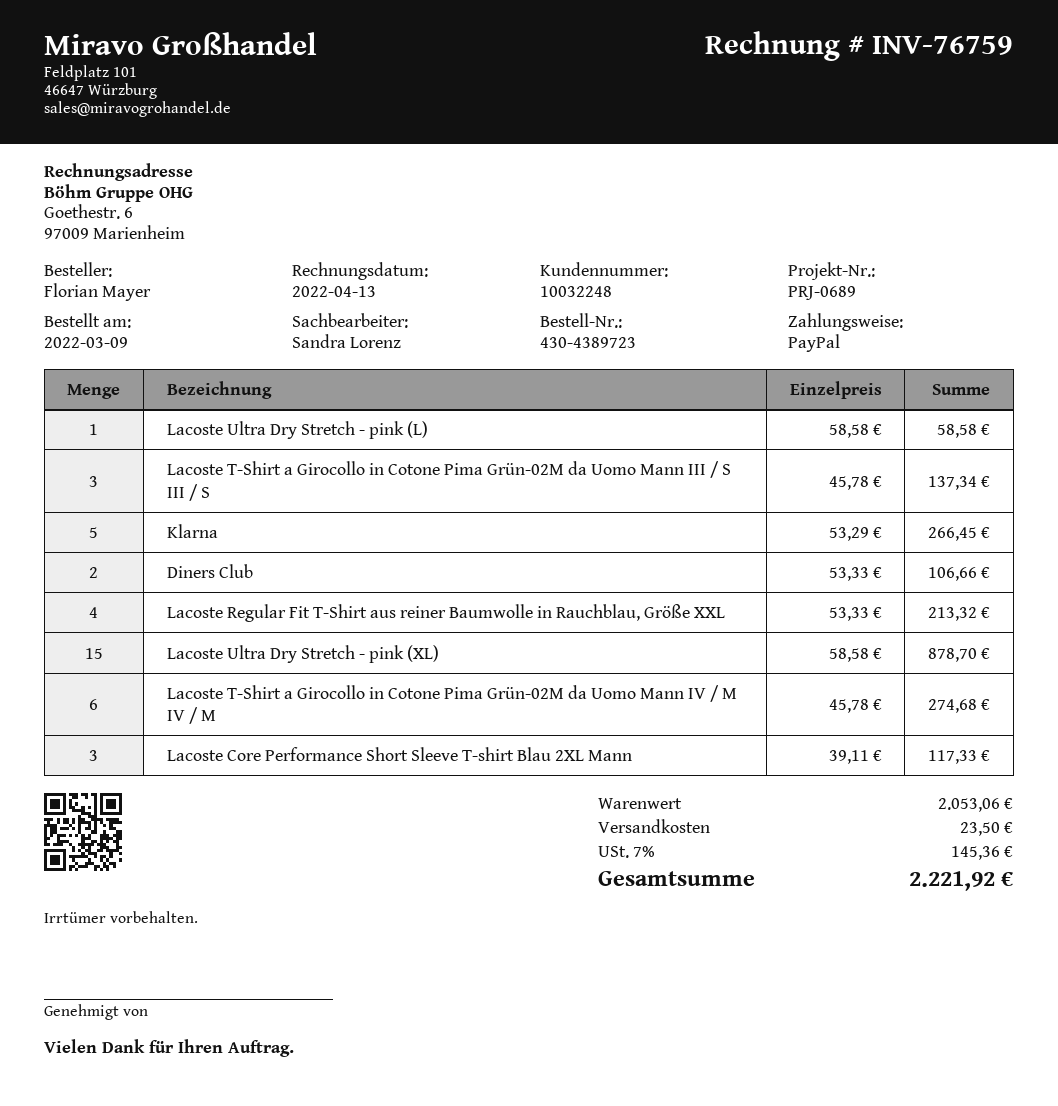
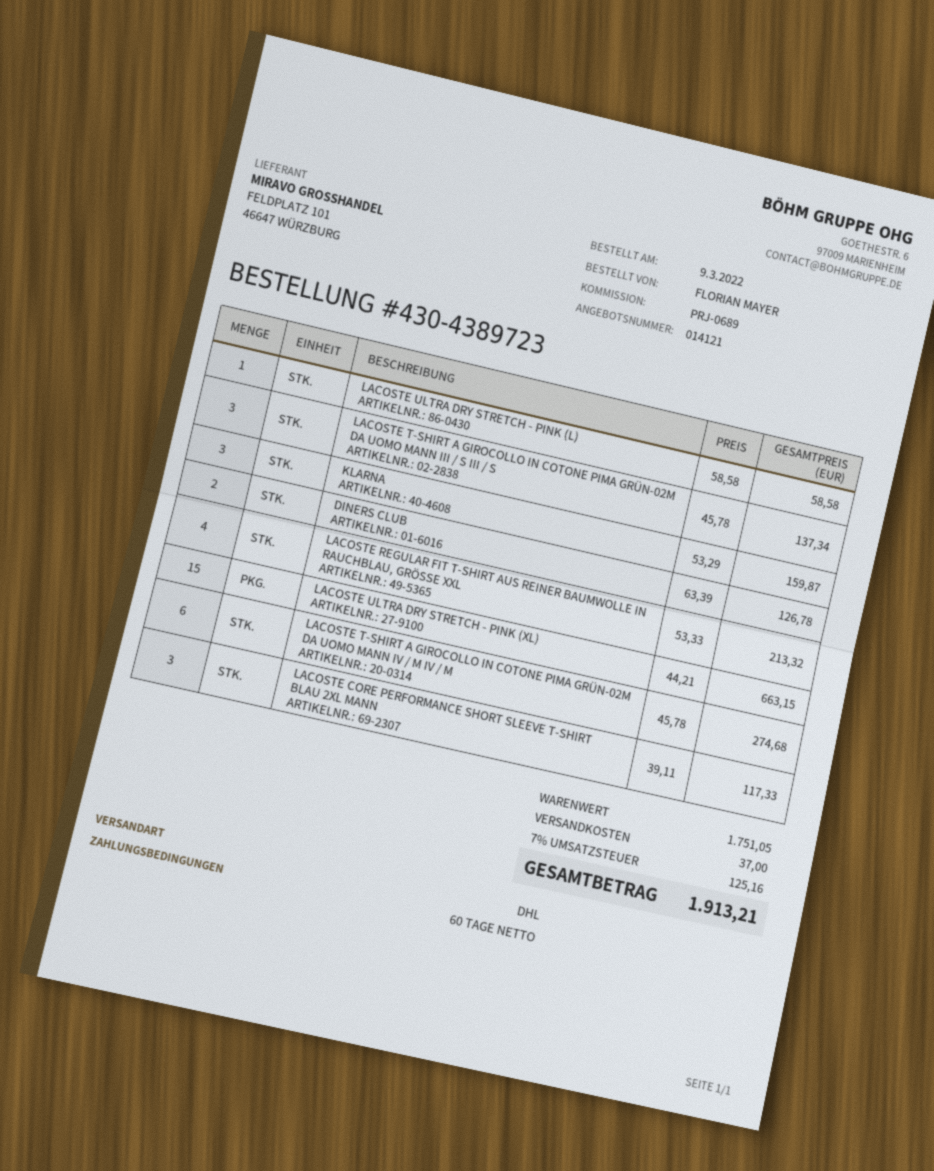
Klarna: 5 x 53.29 = 266.45 -> 3 x 53.29 = 159.87
Diners Club: 2 x 53.33 = 106.66 -> 2 x 63.39 = 126.78
Lacoste Ultra Dry Stretch - pink (XL): 15 x 58.58 = 878.70 -> 15 x 44.21 = 663.15
subtotal: 2053.06 -> 1751.05
shipping: 23.50 -> 37.00
tax: 7% = 145.36 -> 7% = 125.16
total: 2221.92 -> 1913.21

